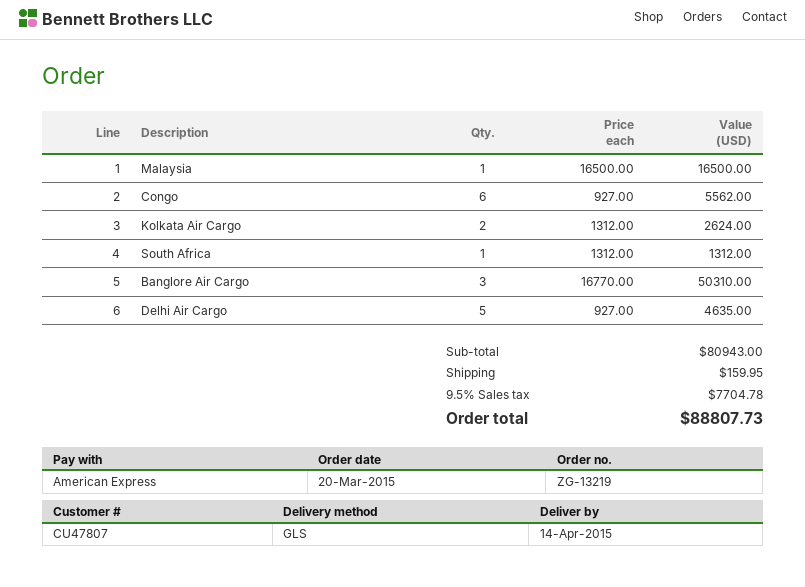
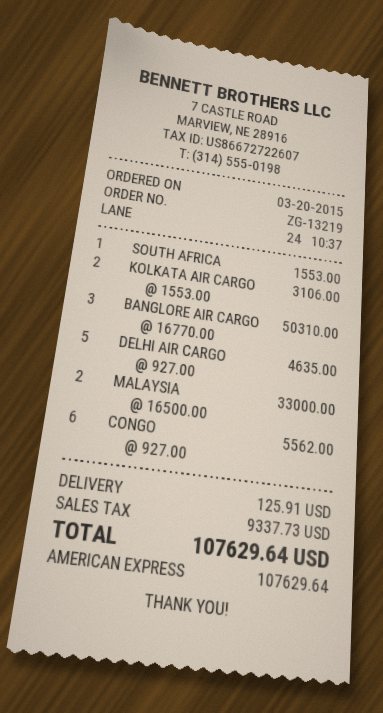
Malaysia: 1 x 16500.00 = 16500.00 -> 2 x 16500.00 = 33000.00
Kolkata Air Cargo: 2 x 1312.00 = 2624.00 -> 2 x 1553.00 = 3106.00
South Africa: 1 x 1312.00 = 1312.00 -> 1 x 1553.00 = 1553.00
shipping: 159.95 -> 125.91
tax: 7704.78 -> 9337.73
total: 88807.73 -> 107629.64

